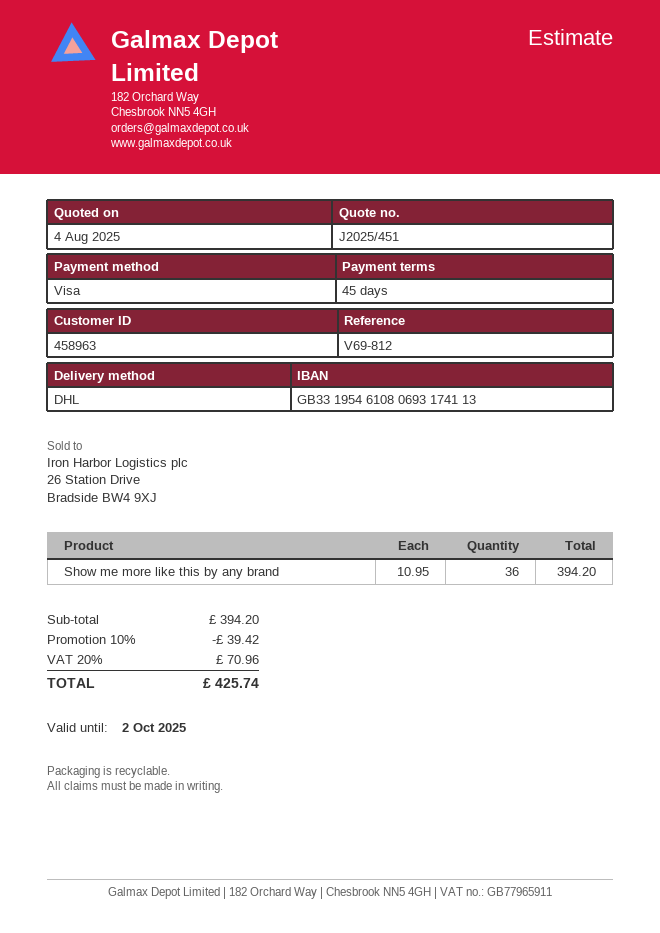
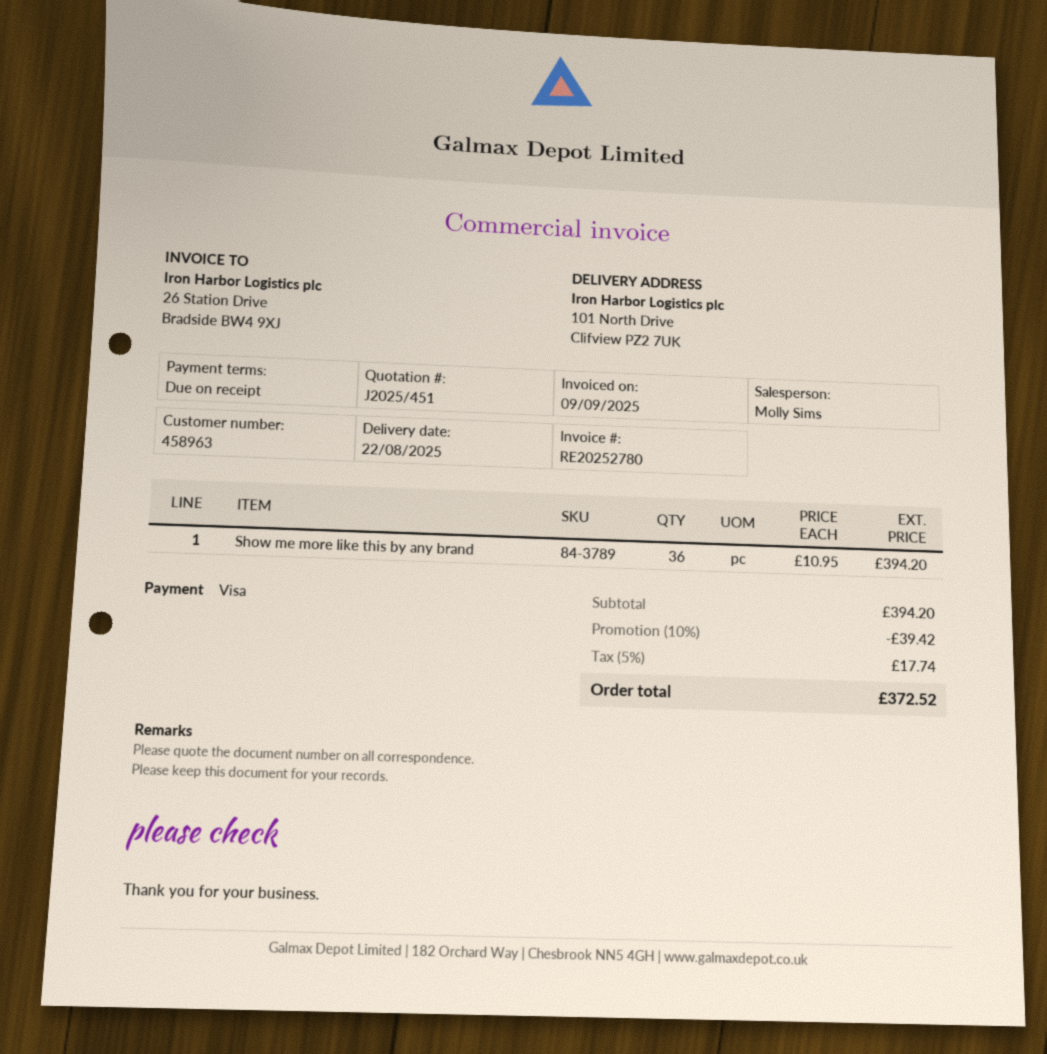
payment terms: 45 days -> on receipt
tax: 20% = 70.96 -> 5% = 17.74
total: 425.74 -> 372.52

